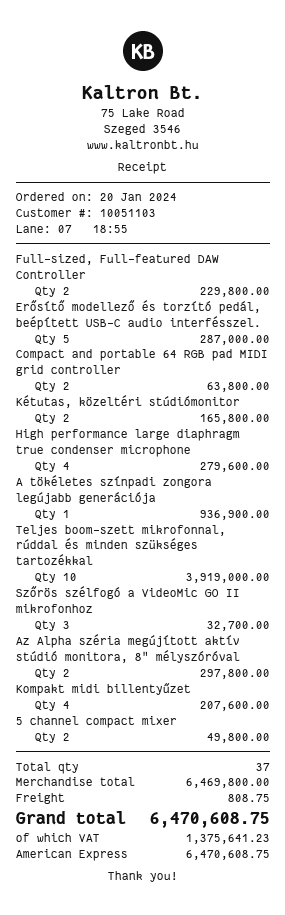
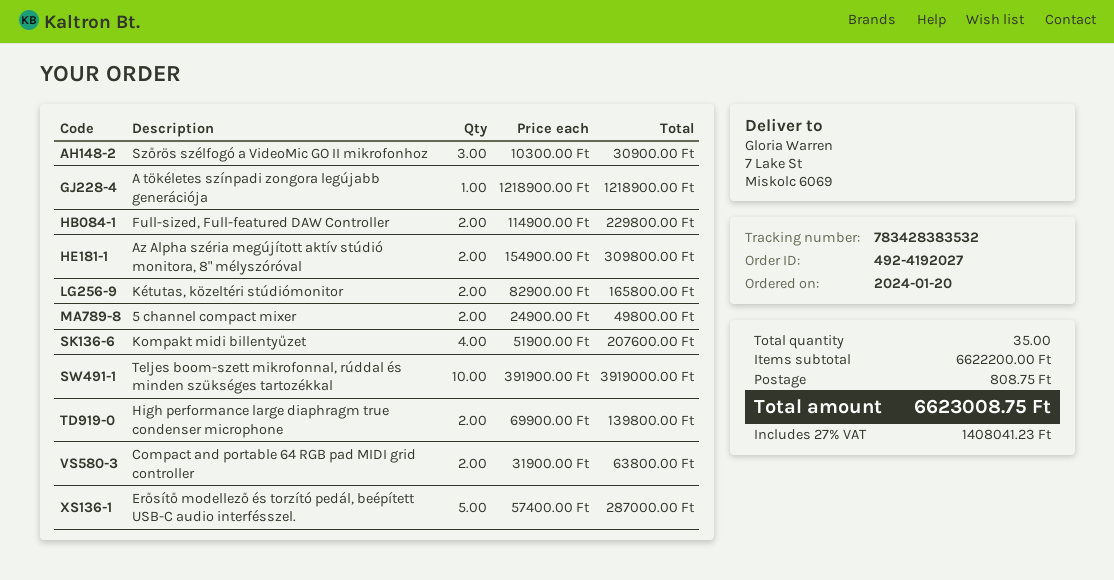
High performance large diaphragm true condenser microphone: 4 for 279600.00 -> 2 for 139800.00
A tökéletes színpadi zongora legújabb generációja: 1 for 936900.00 -> 1 for 1218900.00
Szőrös szélfogó a VideoMic GO II mikrofonhoz: 3 for 32700.00 -> 3 for 30900.00
Az Alpha széria megújított aktív stúdió monitora, 8" mélyszóróval: 2 for 297800.00 -> 2 for 309800.00
total quantity: 37 -> 35
subtotal: 6469800.00 -> 6622200.00
tax: 1375641.23 -> 1408041.23
total: 6470608.75 -> 6623008.75

